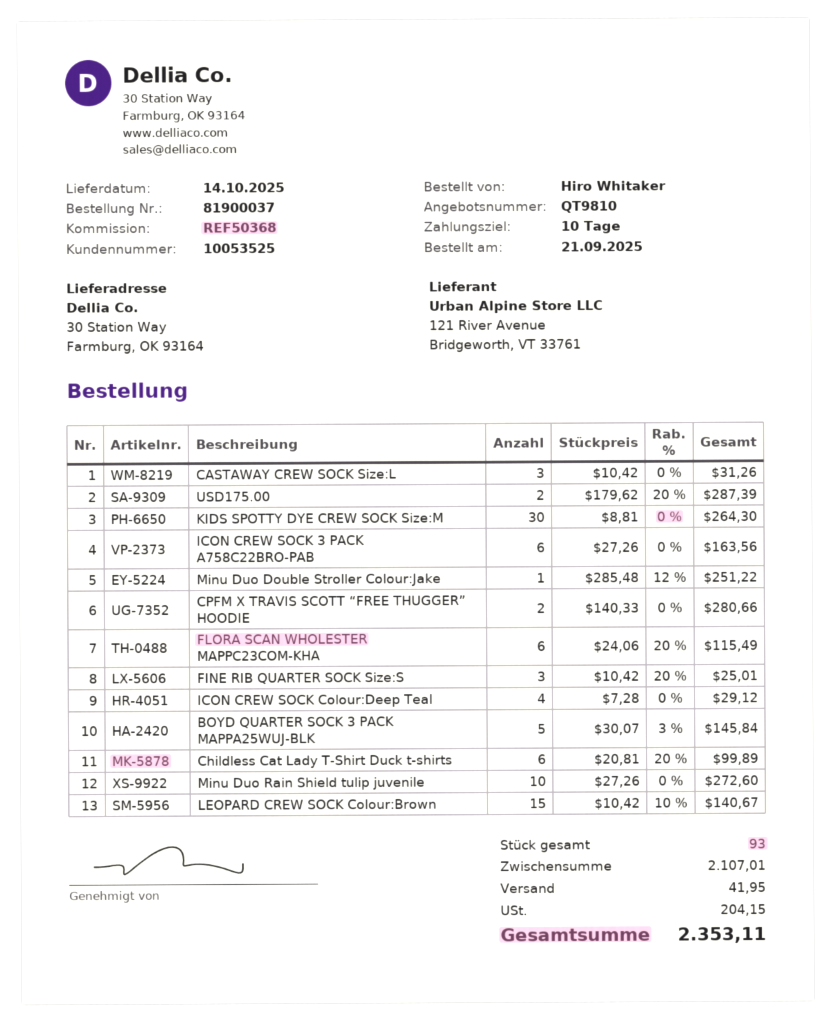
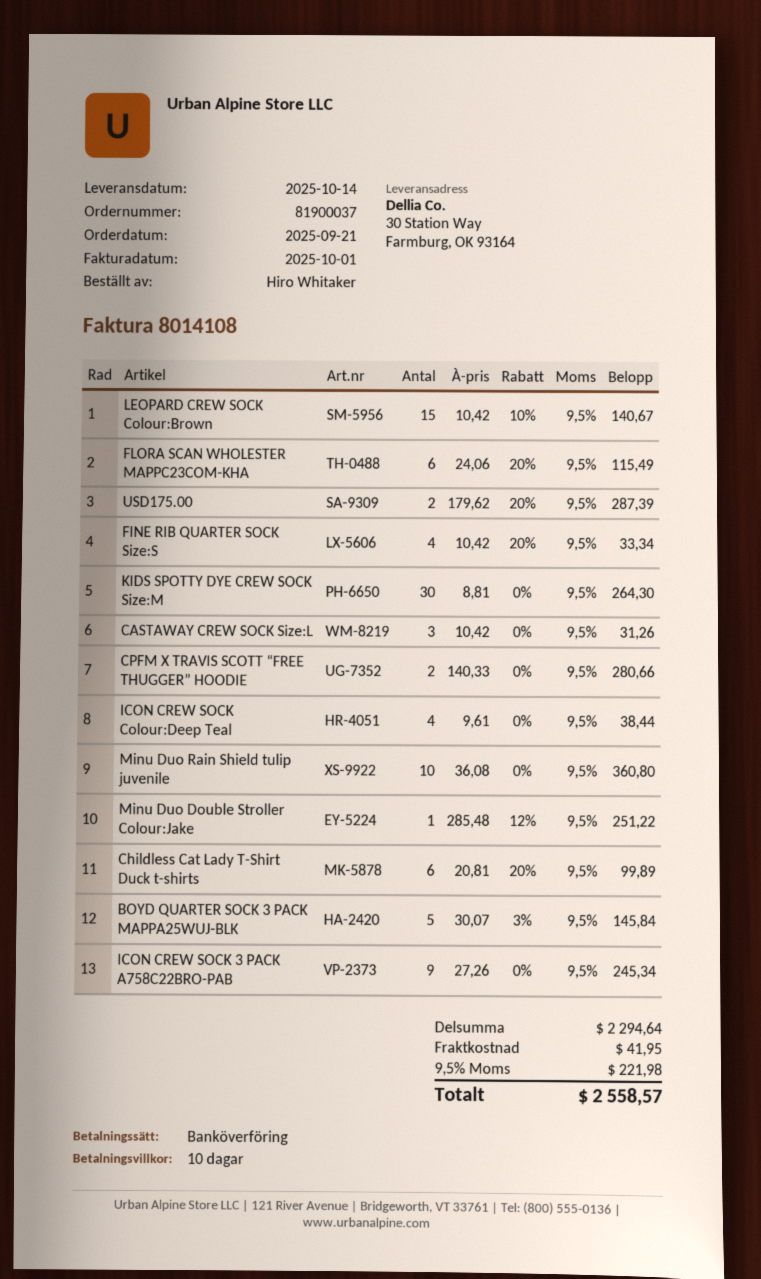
ICON CREW SOCK 3 PACK A758C22BRO-PAB: 6 x 27.26 = 163.56 -> 9 x 27.26 = 245.34
FINE RIB QUARTER SOCK Size:S: 3 x 10.42 - 20% = 25.01 -> 4 x 10.42 - 20% = 33.34
ICON CREW SOCK Colour:Deep Teal: 4 x 7.28 = 29.12 -> 4 x 9.61 = 38.44
Minu Duo Rain Shield tulip juvenile: 10 x 27.26 = 272.60 -> 10 x 36.08 = 360.80
subtotal: 2107.01 -> 2294.64
tax: 204.15 -> 221.98
total: 2353.11 -> 2558.57

